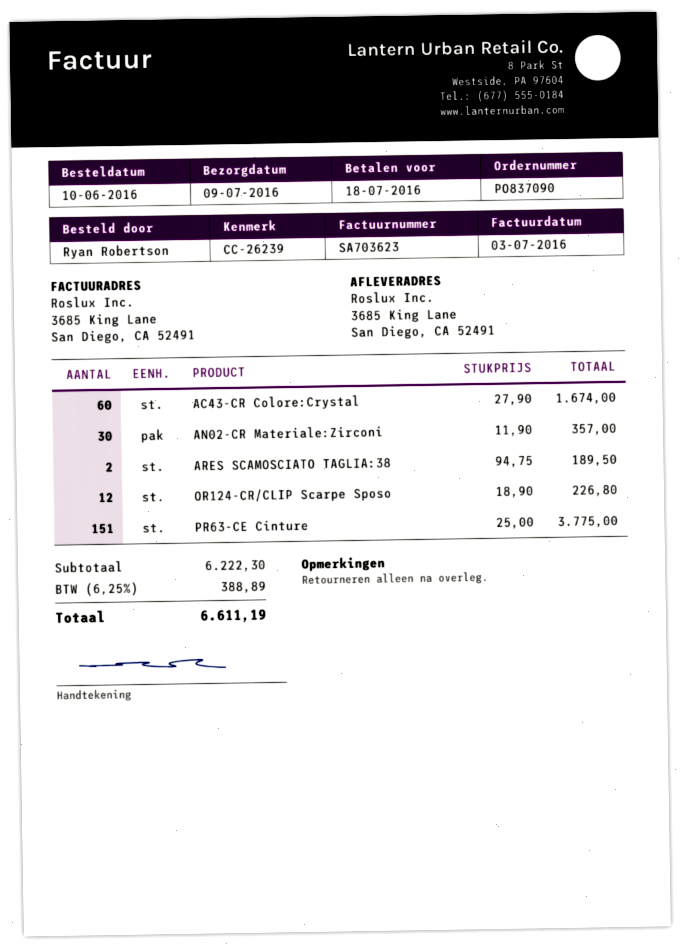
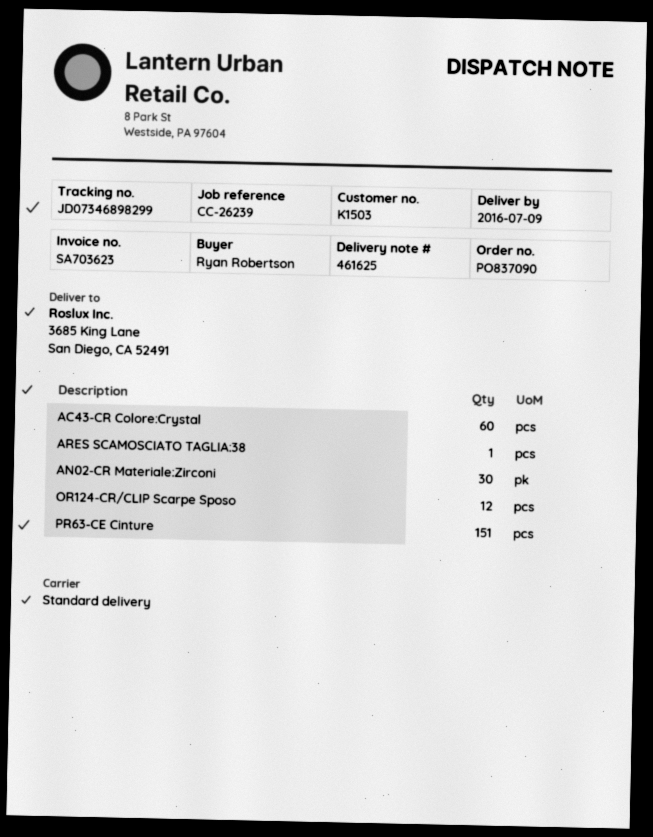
ARES SCAMOSCIATO TAGLIA:38: 2 -> 1

